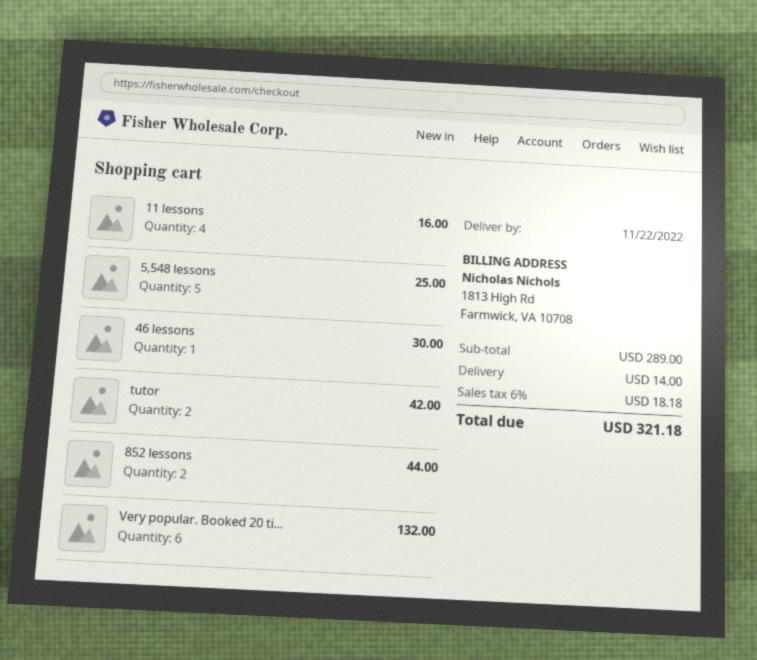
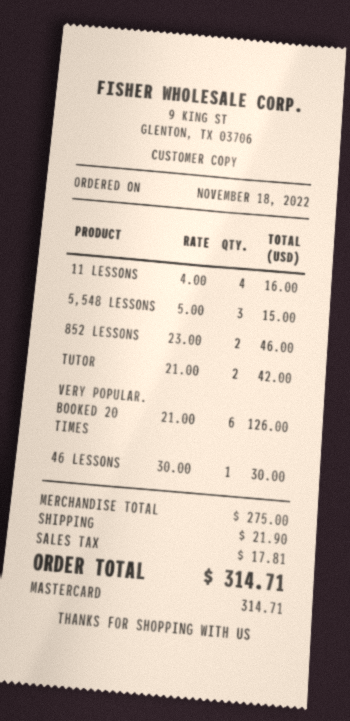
5,548 lessons: 5 for 25.00 -> 3 for 15.00
852 lessons: 2 for 44.00 -> 2 for 46.00
Very popular. Booked 20 ti...: 6 for 132.00 -> 6 for 126.00
subtotal: 289.00 -> 275.00
shipping: 14.00 -> 21.90
tax: 18.18 -> 17.81
total: 321.18 -> 314.71

